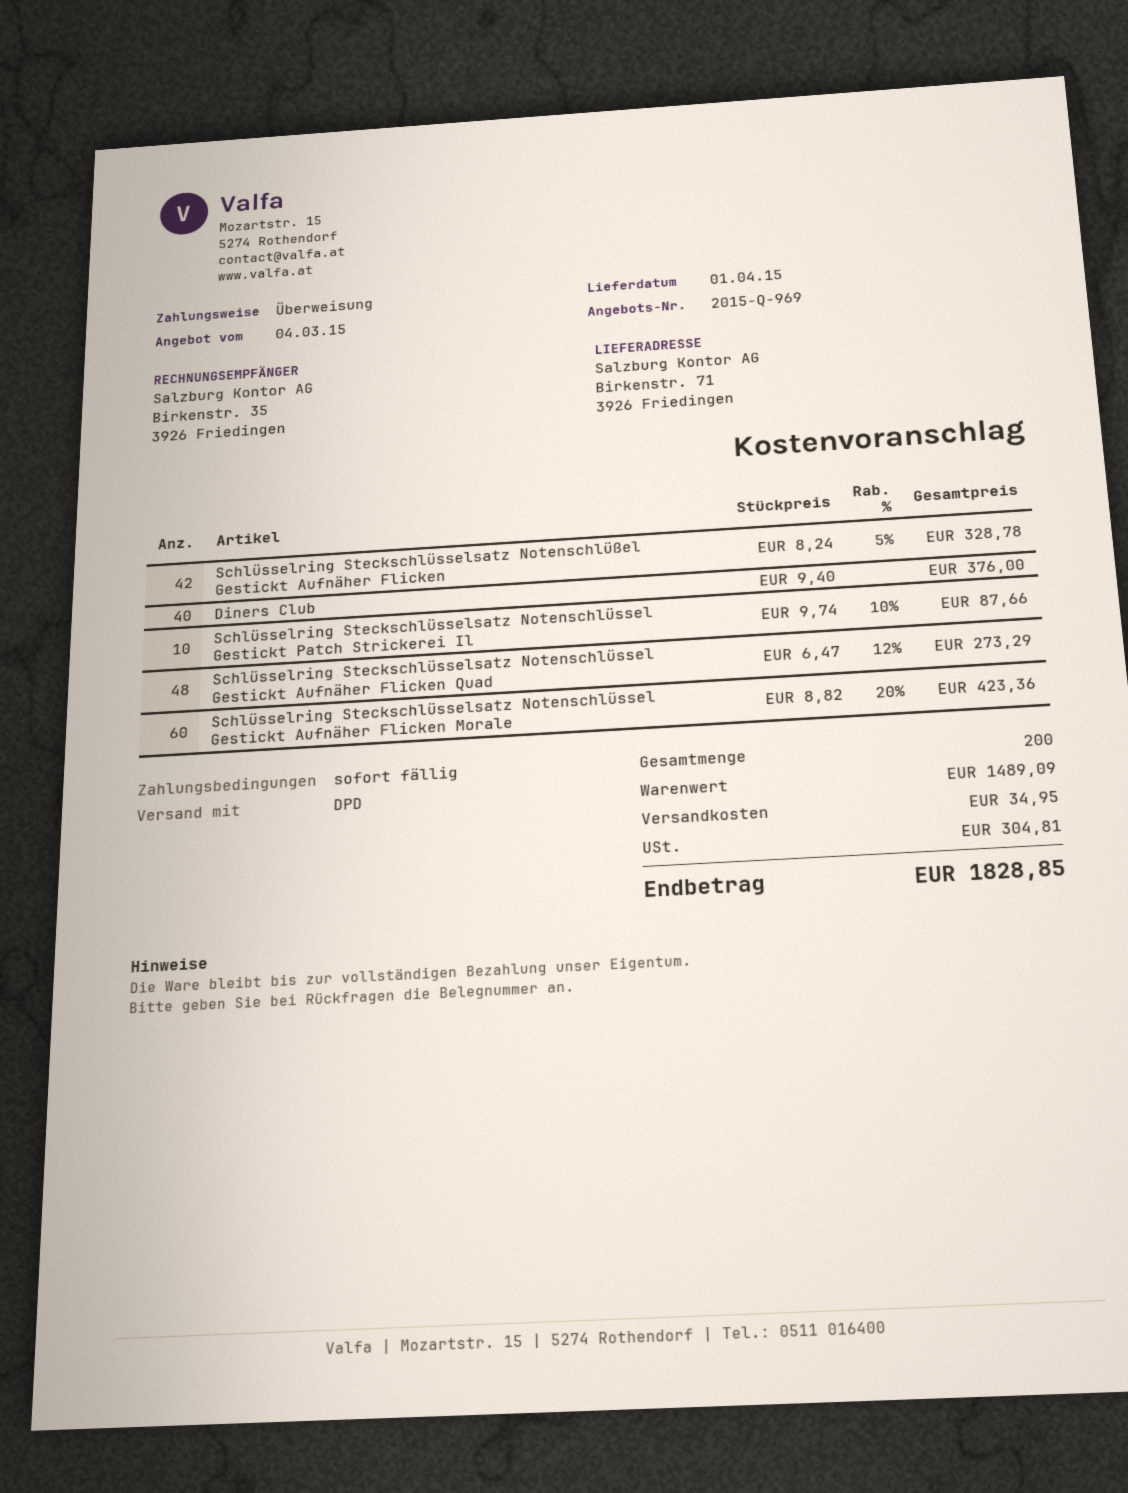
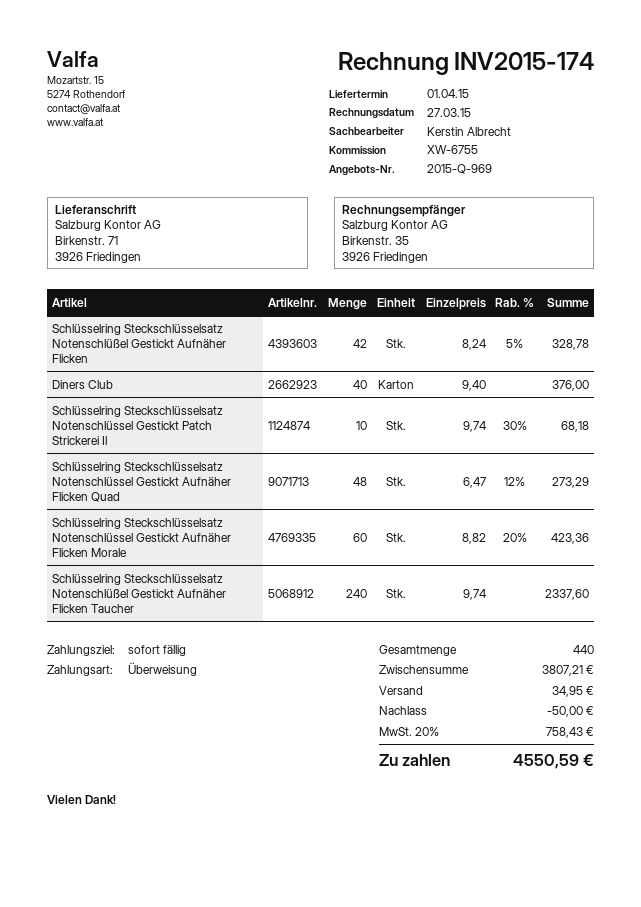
Schlüsselring Steckschlüsselsatz Notenschlüssel Gestickt Patch Strickerei Il: 10 x 9.74 - 10% = 87.66 -> 10 x 9.74 - 30% = 68.18
Schlüsselring Steckschlüsselsatz Notenschlüßel Gestickt Aufnäher Flicken Taucher: none -> 240 x 9.74 = 2337.60
total quantity: 200 -> 440
subtotal: 1489.09 -> 3807.21
discount: none -> 50.00
tax: 304.81 -> 758.43
total: 1828.85 -> 4550.59

